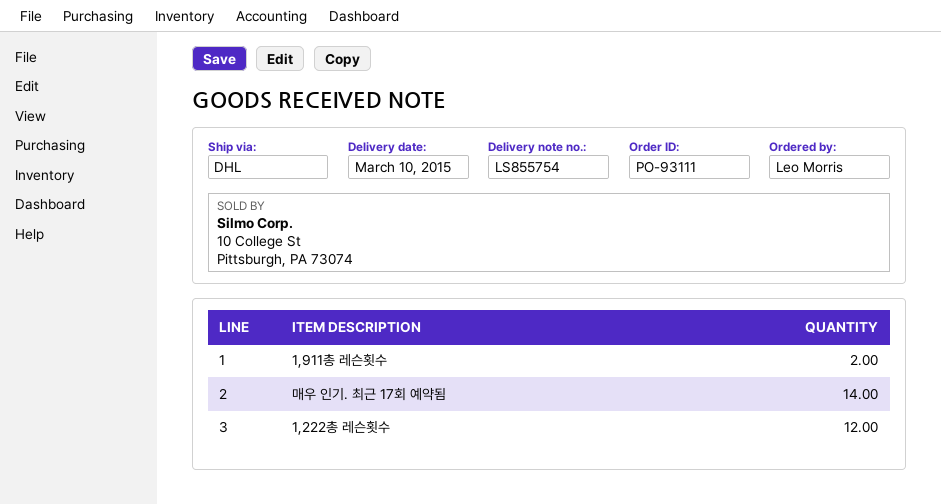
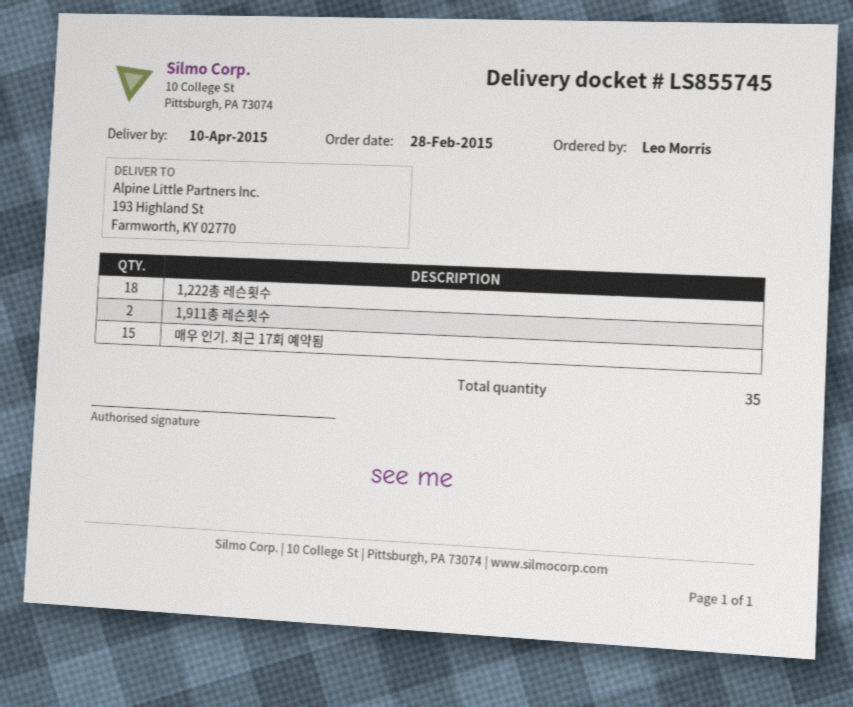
delivery note number: LS855754 -> LS855745
delivery date: 2015-03-10 -> 2015-04-10
매우 인기. 최근 17회 예약됨: 14 -> 15
1,222총 레슨횟수: 12 -> 18

